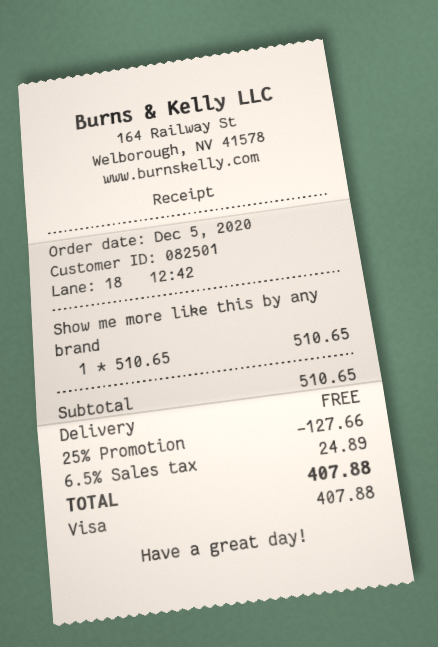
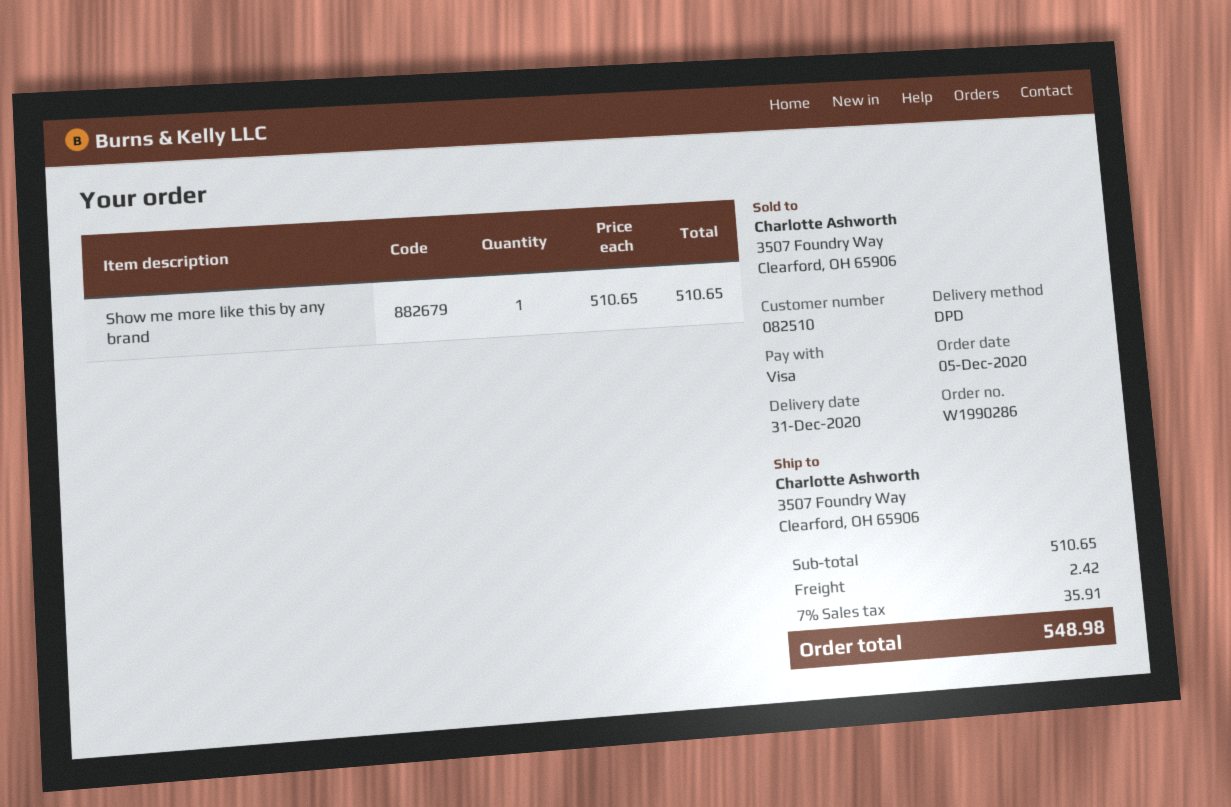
customer number: 082501 -> 082510
discount: 25% = 127.66 -> none
shipping: 0.00 -> 2.42
tax: 6.5% = 24.89 -> 7% = 35.91
total: 407.88 -> 548.98

